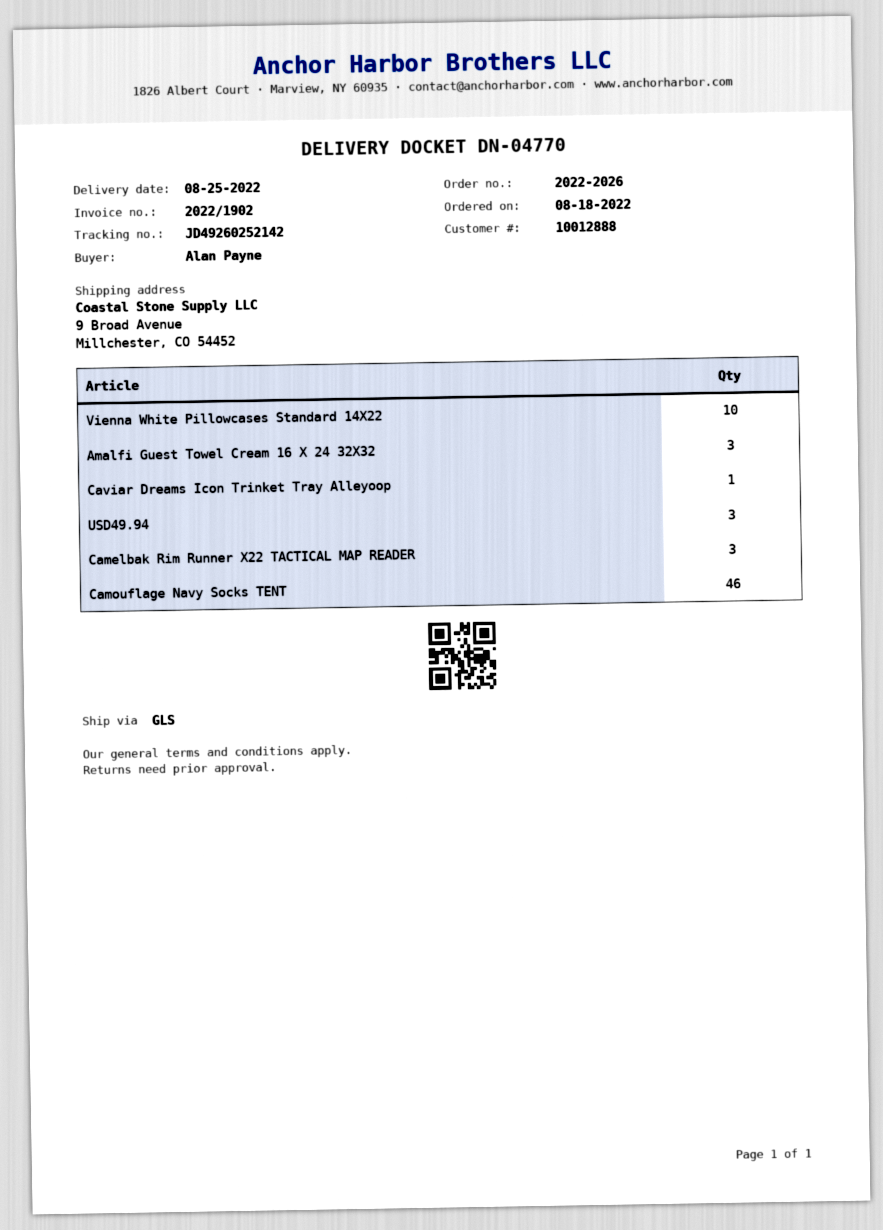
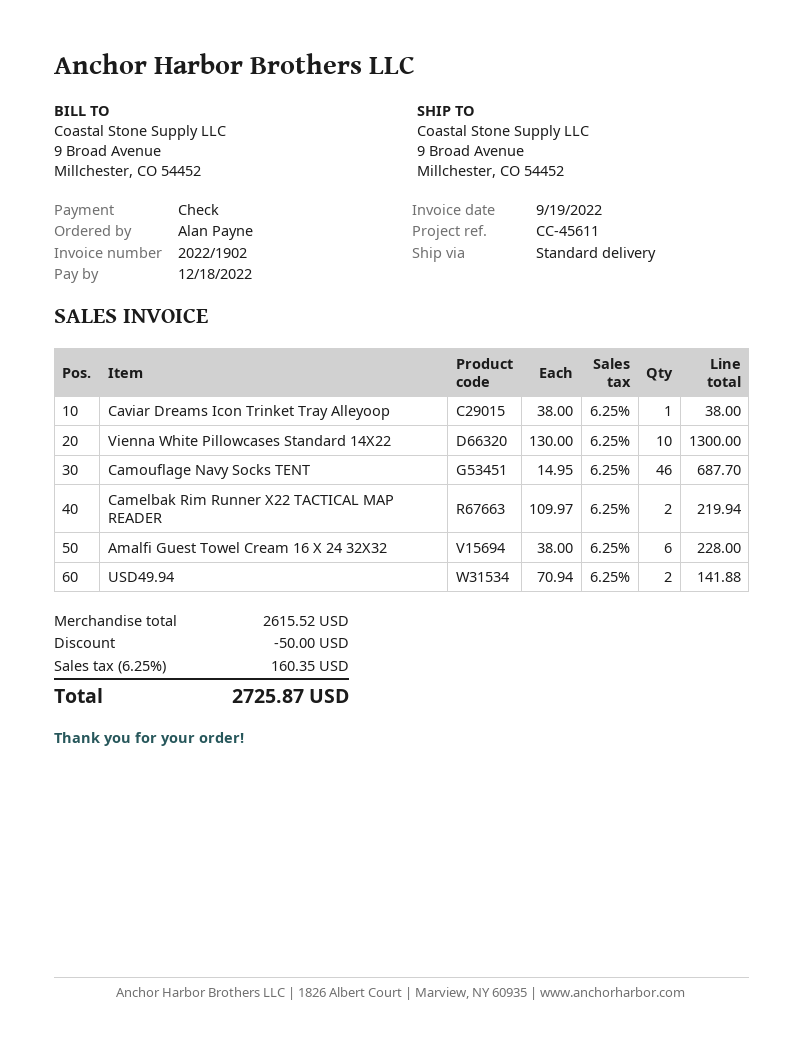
shipping method: GLS -> standard
Amalfi Guest Towel Cream 16 X 24 32X32: 3 -> 6
USD49.94: 3 -> 2
Camelbak Rim Runner X22 TACTICAL MAP READER: 3 -> 2

